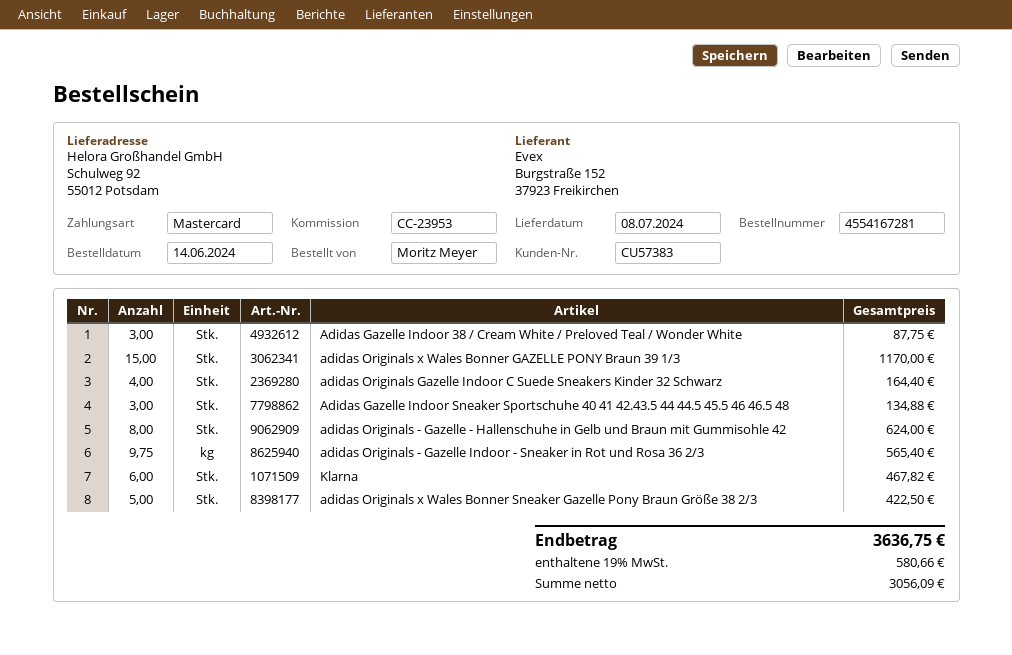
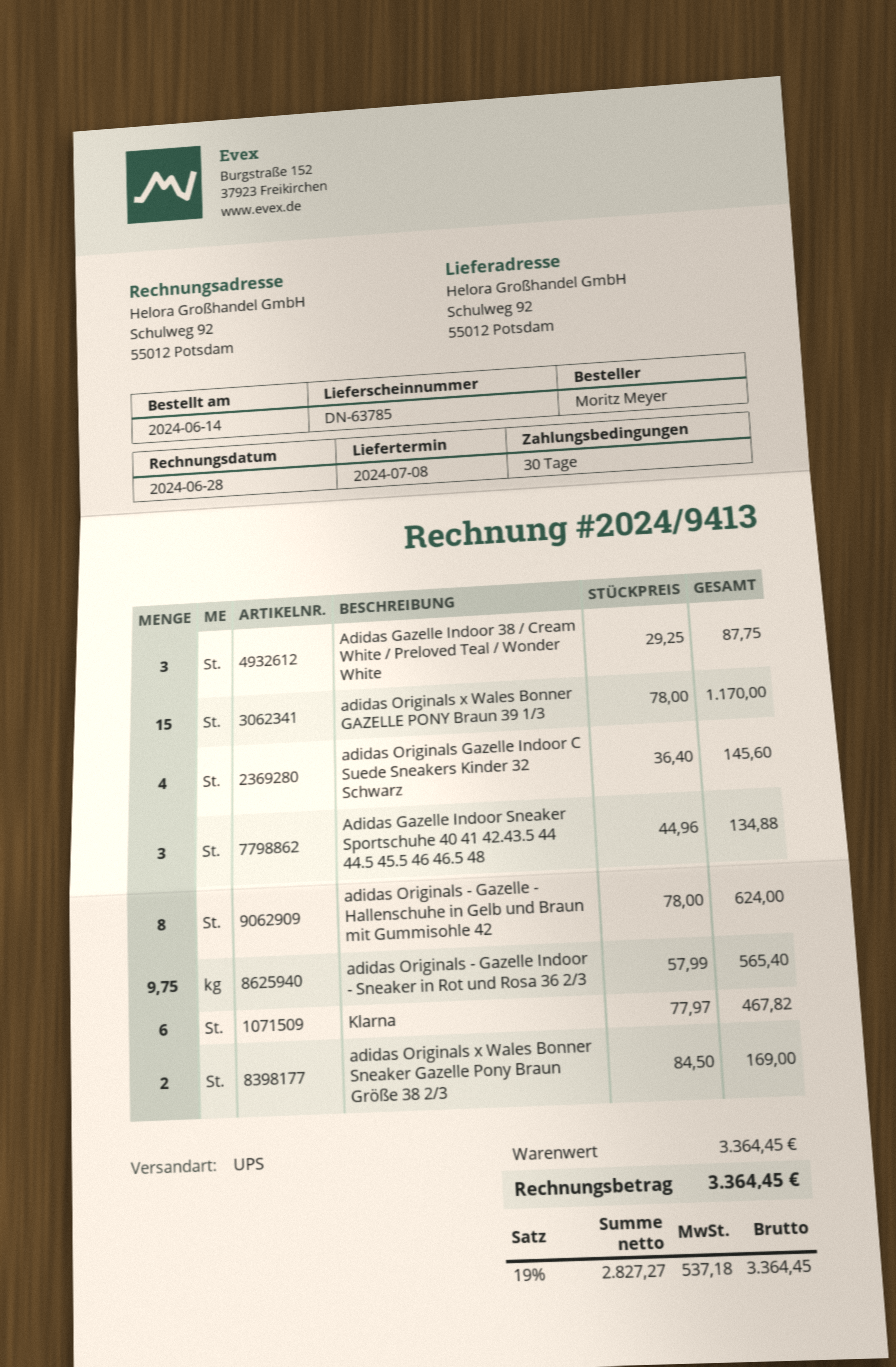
adidas Originals Gazelle Indoor C Suede Sneakers Kinder 32 Schwarz: 4 for 164.40 -> 4 for 145.60
adidas Originals x Wales Bonner Sneaker Gazelle Pony Braun Größe 38 2/3: 5 for 422.50 -> 2 for 169.00
net: 3056.09 -> 2827.27
tax: 19% = 580.66 -> 19% = 537.18
total: 3636.75 -> 3364.45

